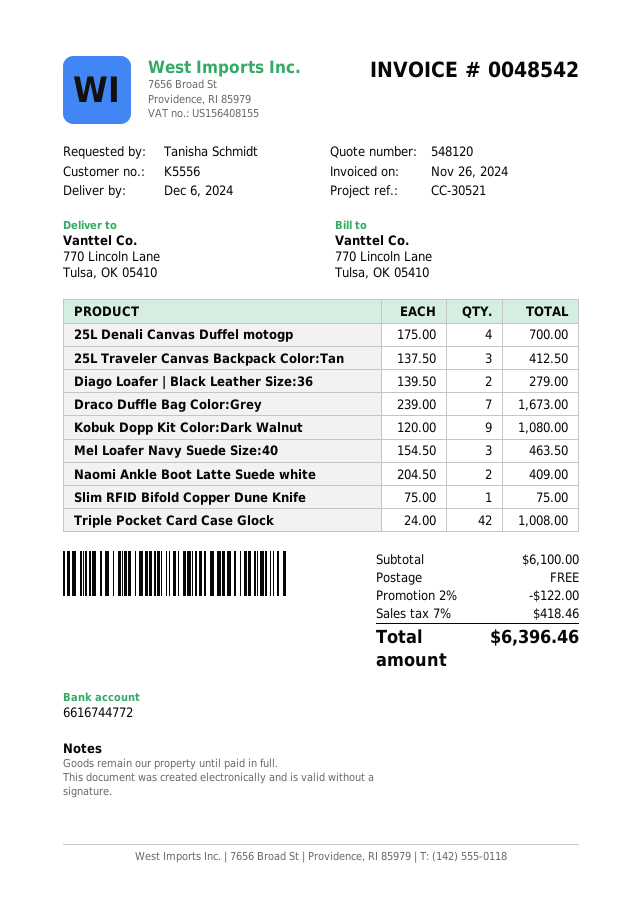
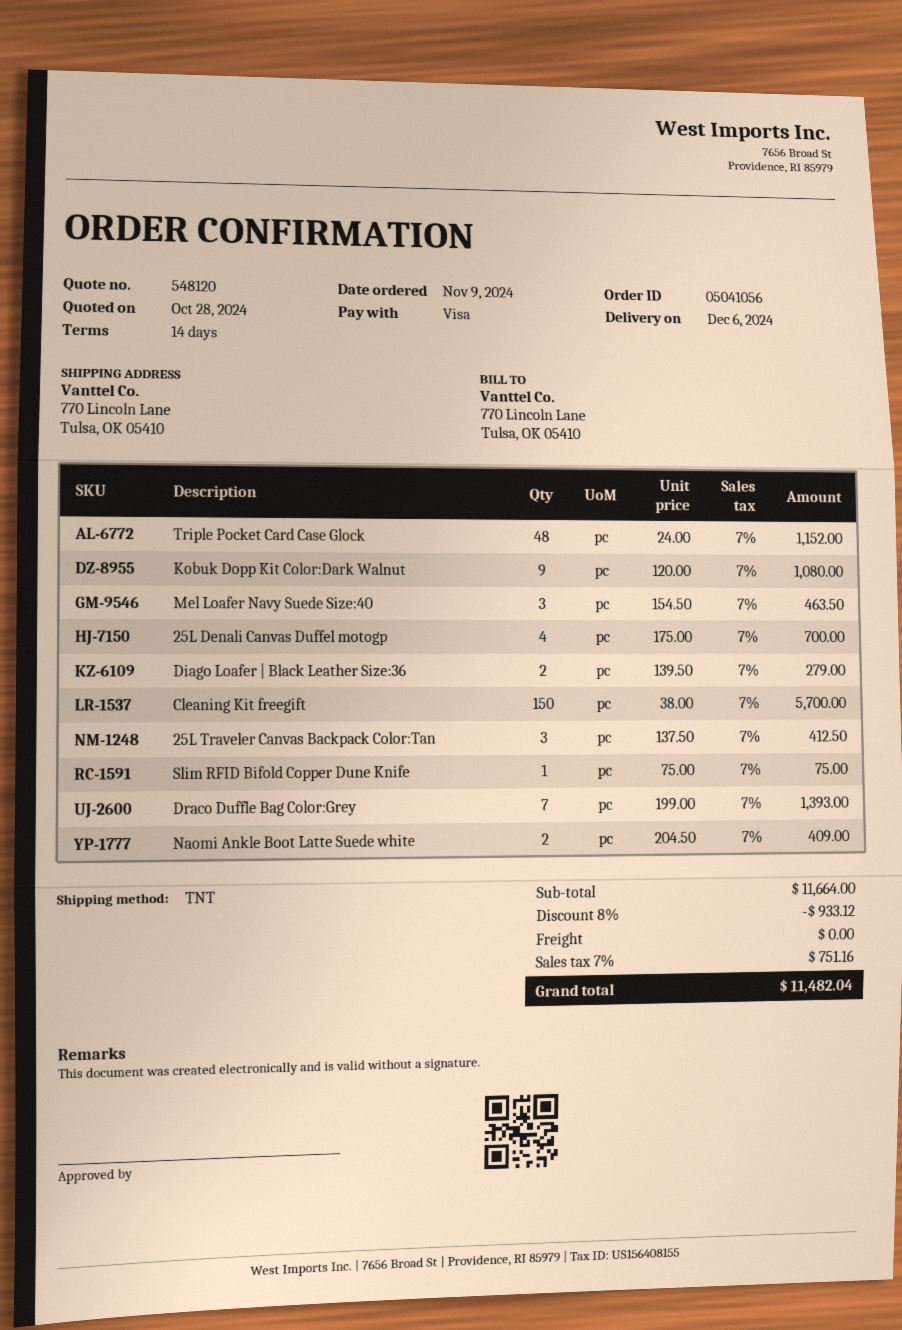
Draco Duffle Bag Color:Grey: 7 x 239.00 = 1673.00 -> 7 x 199.00 = 1393.00
Triple Pocket Card Case Glock: 42 x 24.00 = 1008.00 -> 48 x 24.00 = 1152.00
Cleaning Kit freegift: none -> 150 x 38.00 = 5700.00
subtotal: 6100.00 -> 11664.00
discount: 2% = 122.00 -> 8% = 933.12
tax: 7% = 418.46 -> 7% = 751.16
total: 6396.46 -> 11482.04

